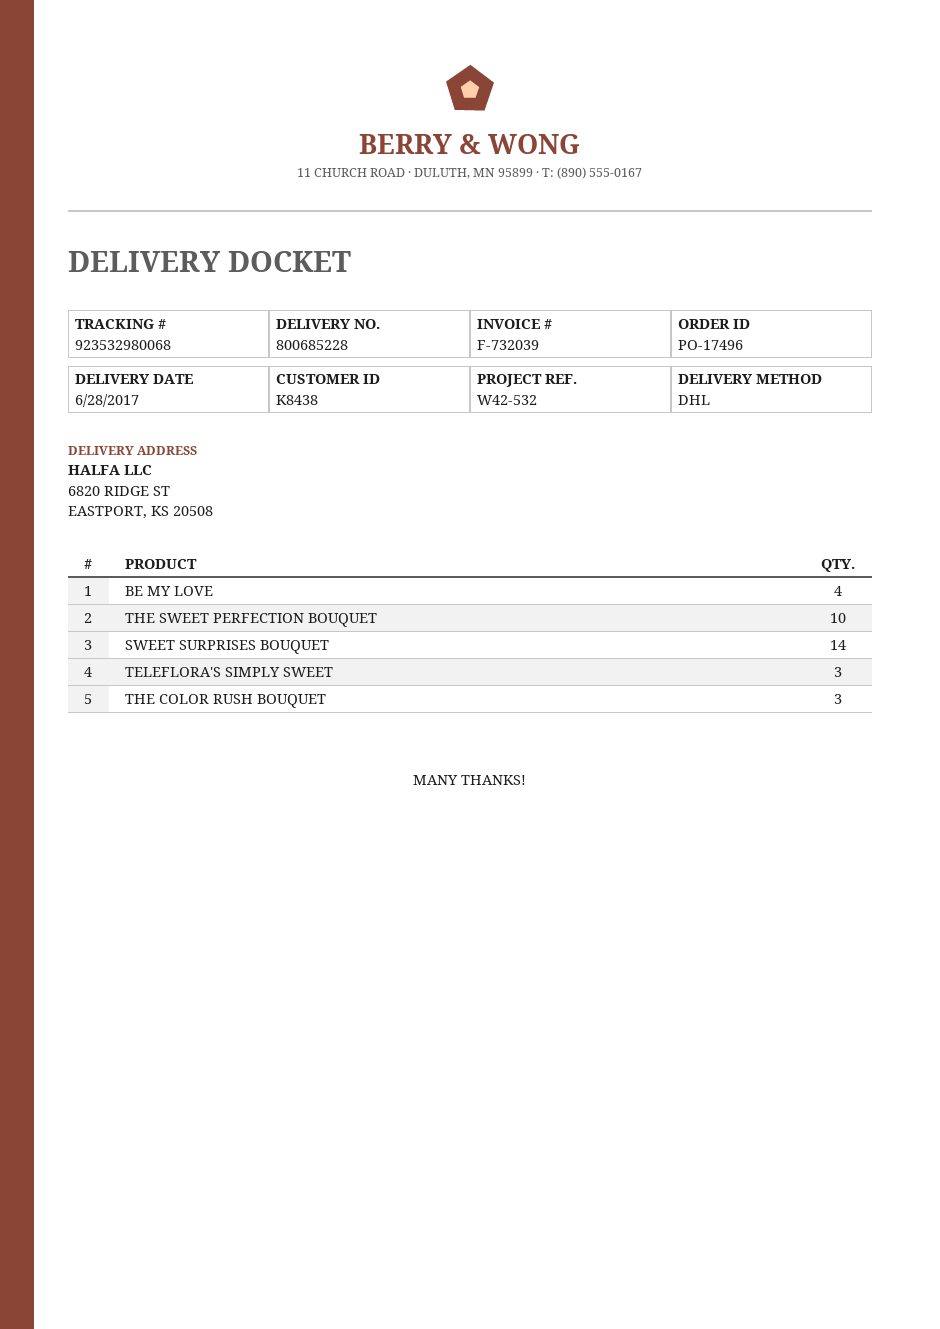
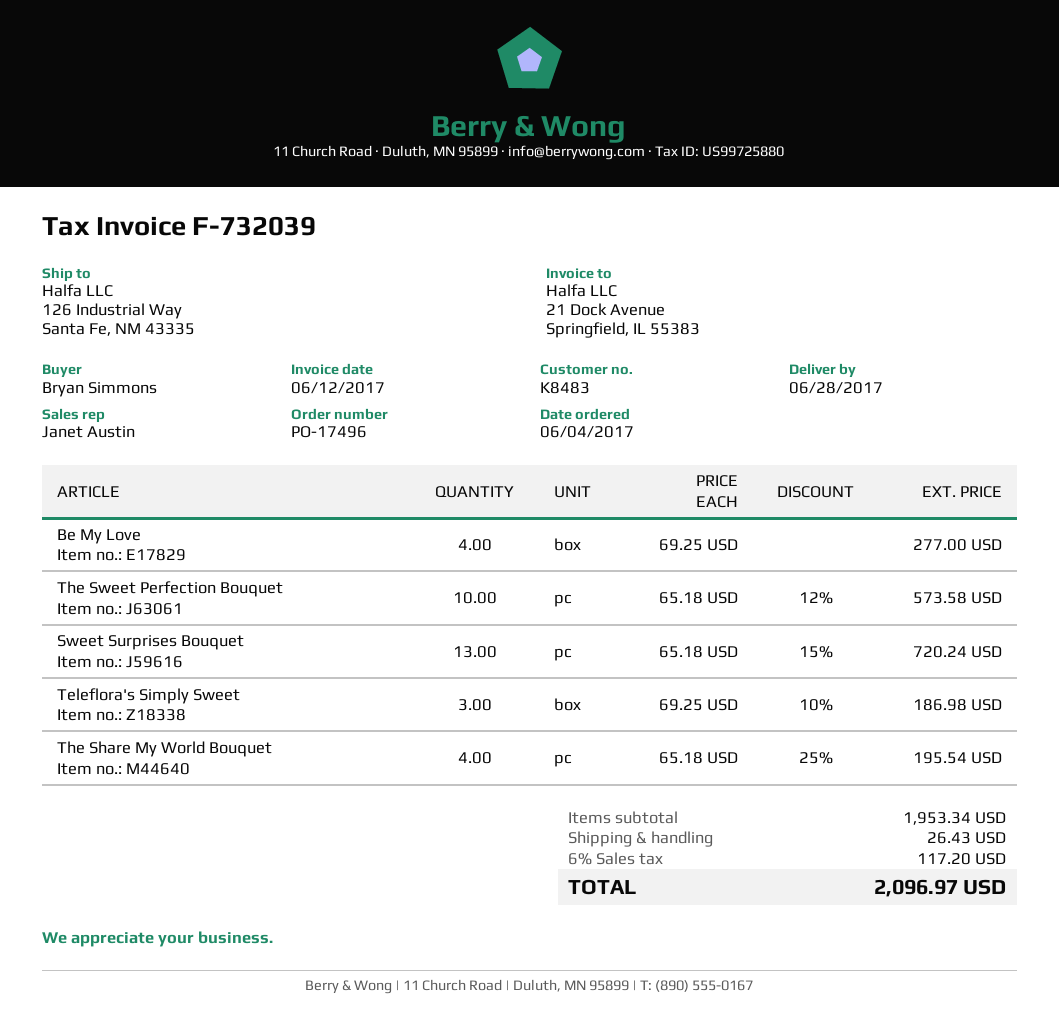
customer number: K8438 -> K8483
ship to: 6820 RIDGE ST, EASTPORT, KS 20508 -> 126 Industrial Way, Santa Fe, NM 43335
SWEET SURPRISES BOUQUET: 14 -> 13
THE COLOR RUSH BOUQUET: 3 -> none
The Share My World Bouquet: none -> 4

